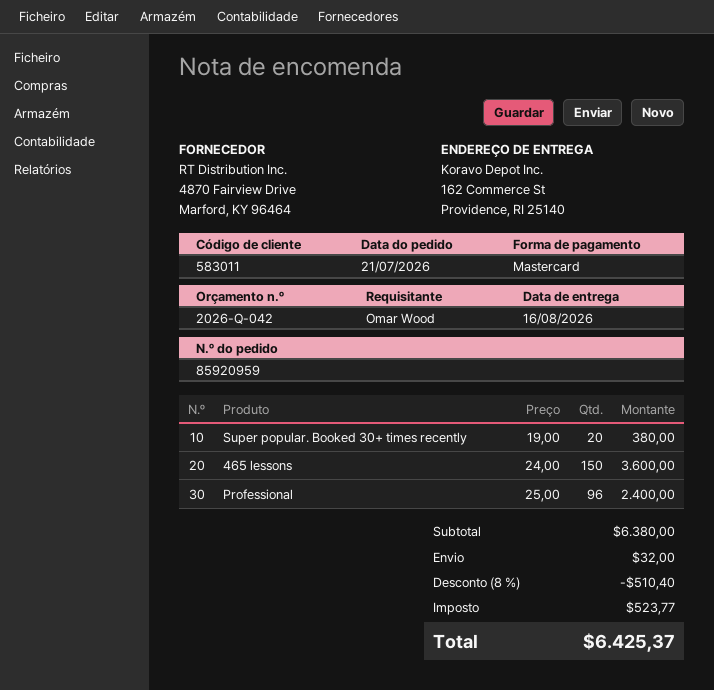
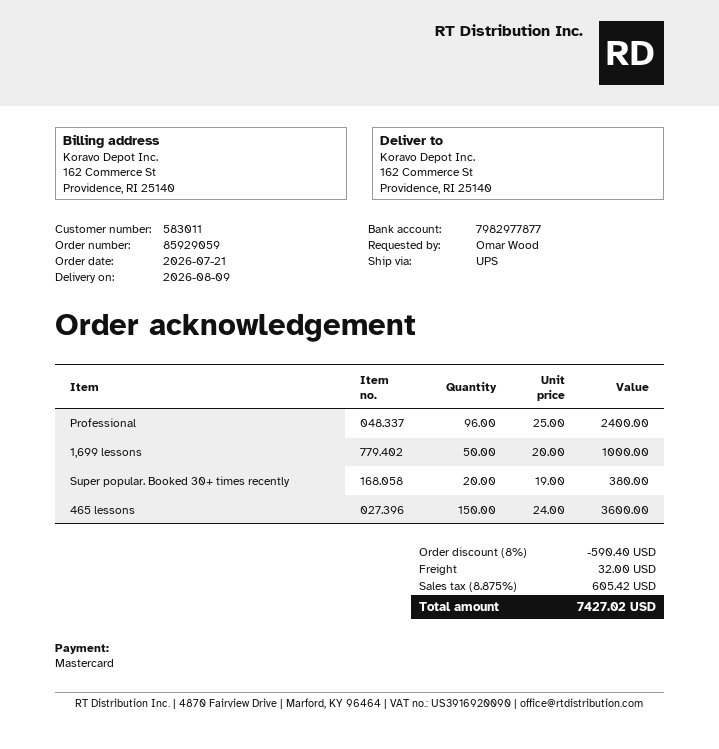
order number: 85920959 -> 85929059
delivery date: 2026-08-16 -> 2026-08-09
1,699 lessons: none -> 50 x 20.00 = 1000.00
discount: 8% = 510.40 -> 8% = 590.40
tax: 523.77 -> 605.42
total: 6425.37 -> 7427.02

